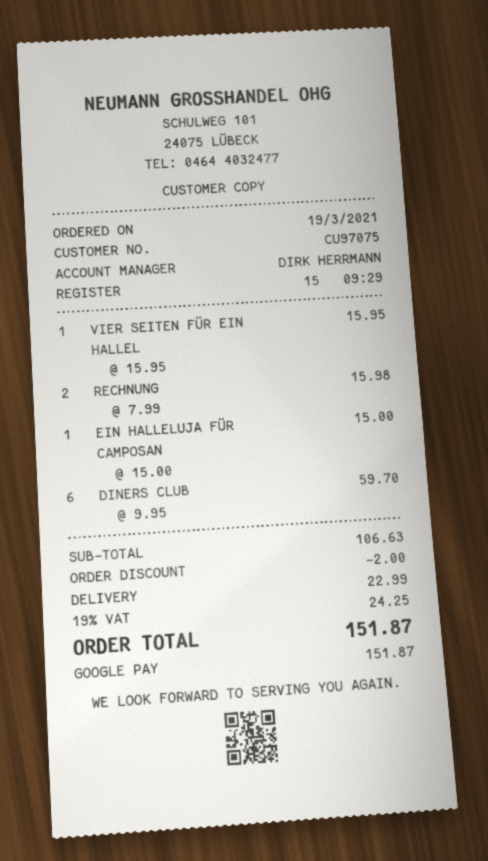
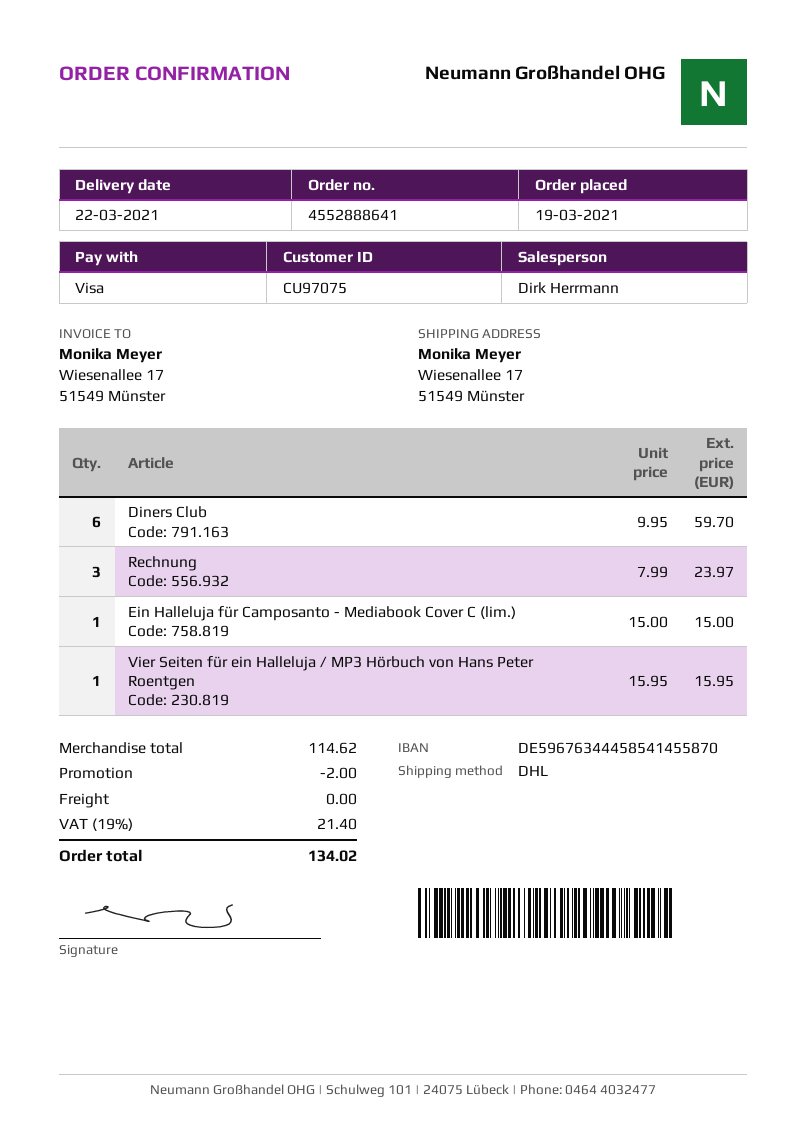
payment method: Google Pay -> Visa
RECHNUNG: 2 x 7.99 = 15.98 -> 3 x 7.99 = 23.97
subtotal: 106.63 -> 114.62
shipping: 22.99 -> 0.00
tax: 19% = 24.25 -> 19% = 21.40
total: 151.87 -> 134.02

